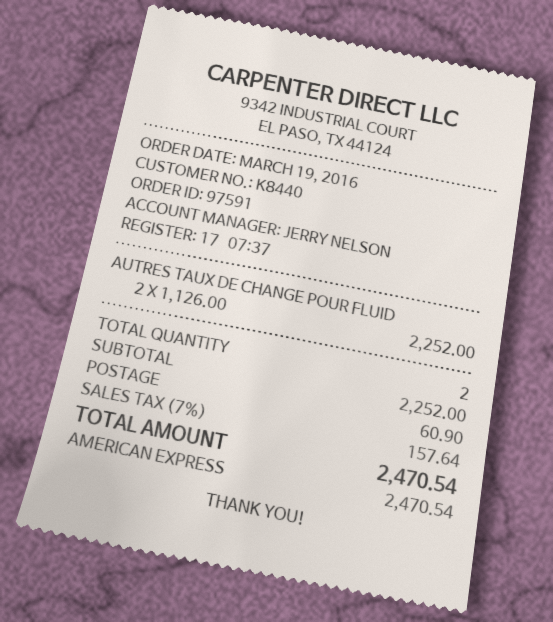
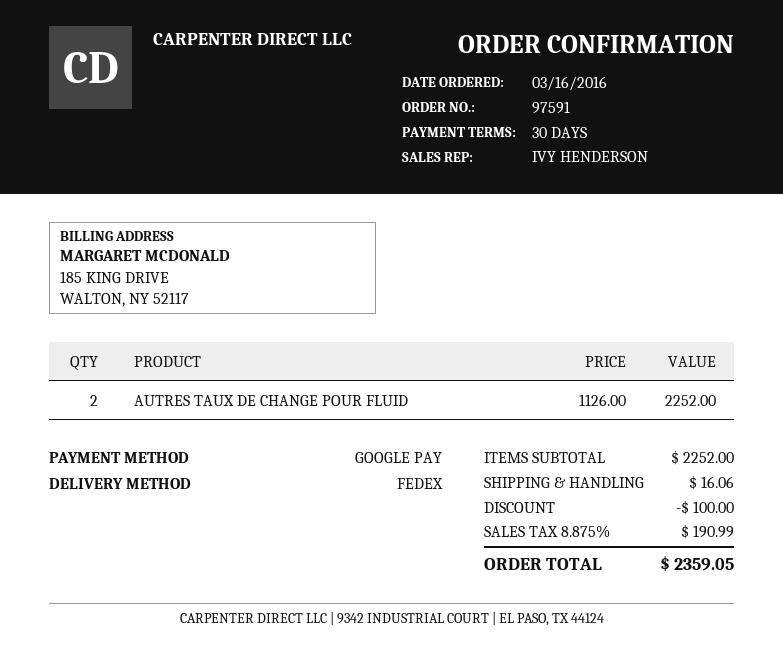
order date: 2016-03-19 -> 2016-03-16
sales rep: JERRY NELSON -> IVY HENDERSON
payment method: American Express -> Google Pay
discount: none -> 100.00
shipping: 60.90 -> 16.06
tax: 7% = 157.64 -> 8.875% = 190.99
total: 2470.54 -> 2359.05

